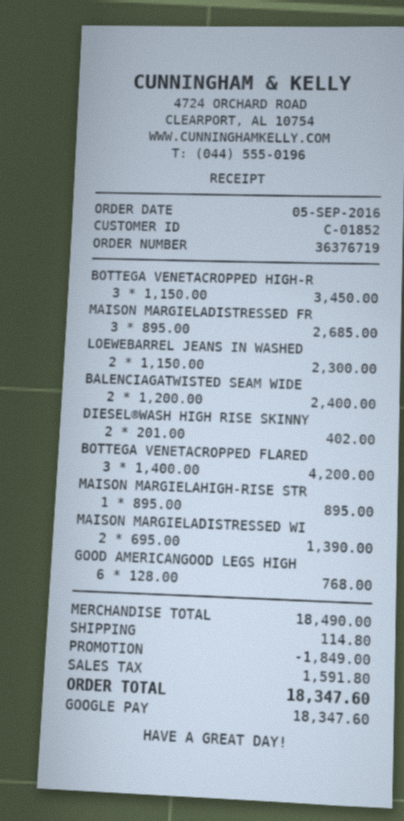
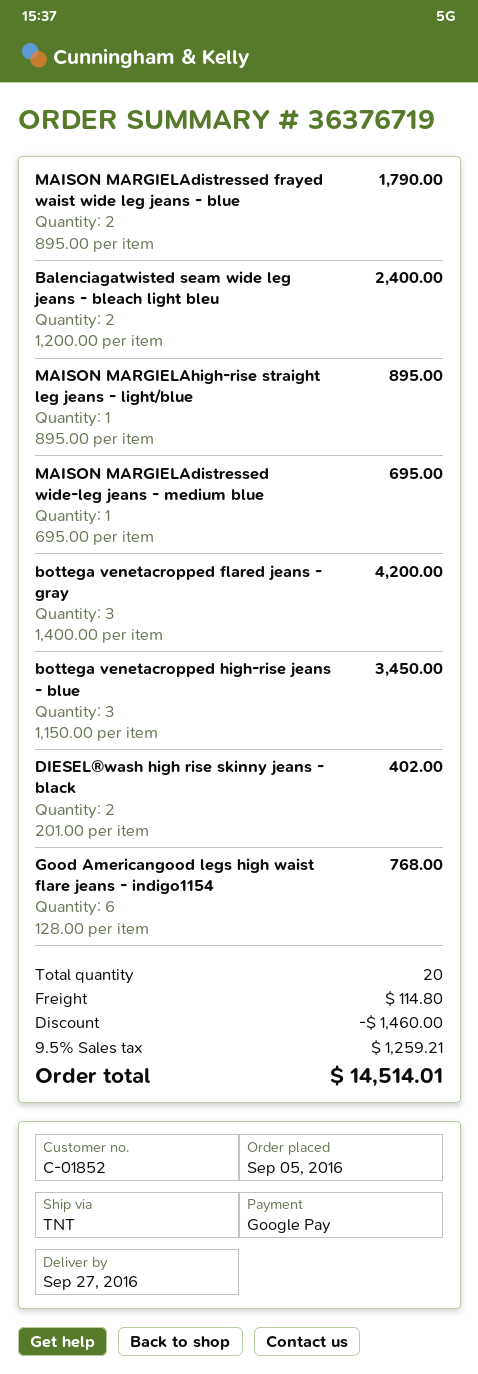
MAISON MARGIELADISTRESSED FR: 3 x 895.00 = 2685.00 -> 2 x 895.00 = 1790.00
LOEWEBARREL JEANS IN WASHED: 2 x 1150.00 = 2300.00 -> none
MAISON MARGIELADISTRESSED WI: 2 x 695.00 = 1390.00 -> 1 x 695.00 = 695.00
discount: 1849.00 -> 1460.00
tax: 1591.80 -> 1259.21
total: 18347.60 -> 14514.01

